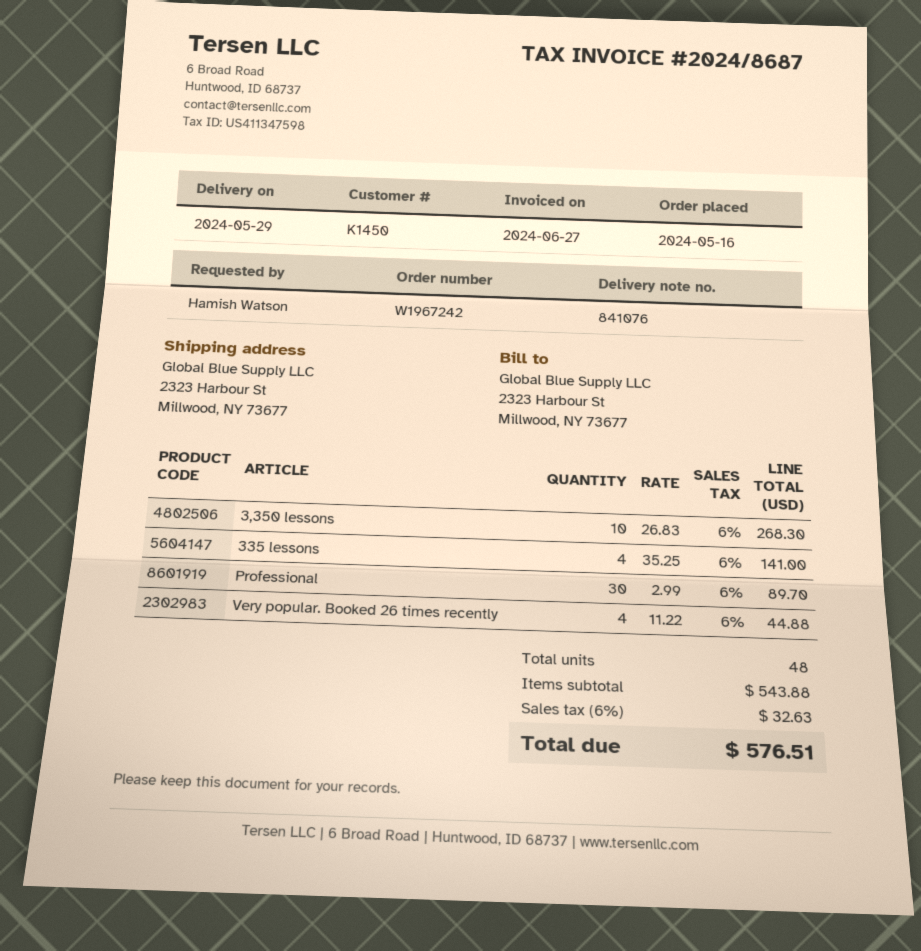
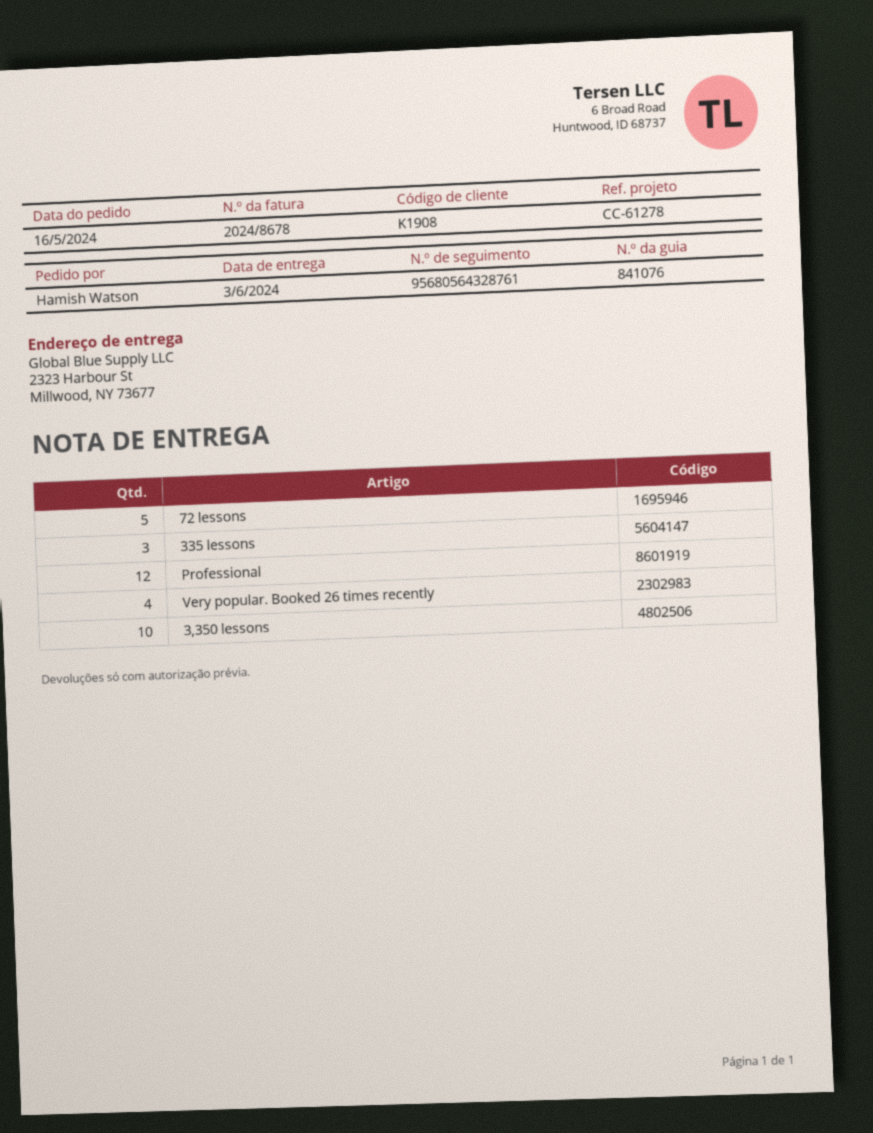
delivery date: 2024-05-29 -> 2024-06-03
invoice number: 2024/8687 -> 2024/8678
customer number: K1450 -> K1908
335 lessons: 4 -> 3
Professional: 30 -> 12
72 lessons: none -> 5

